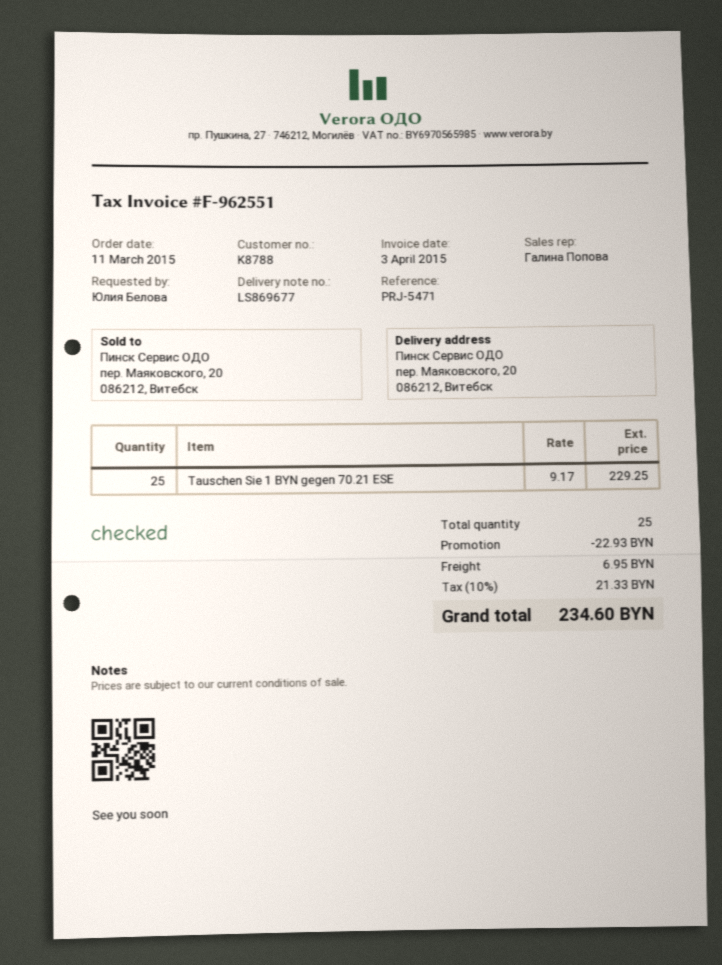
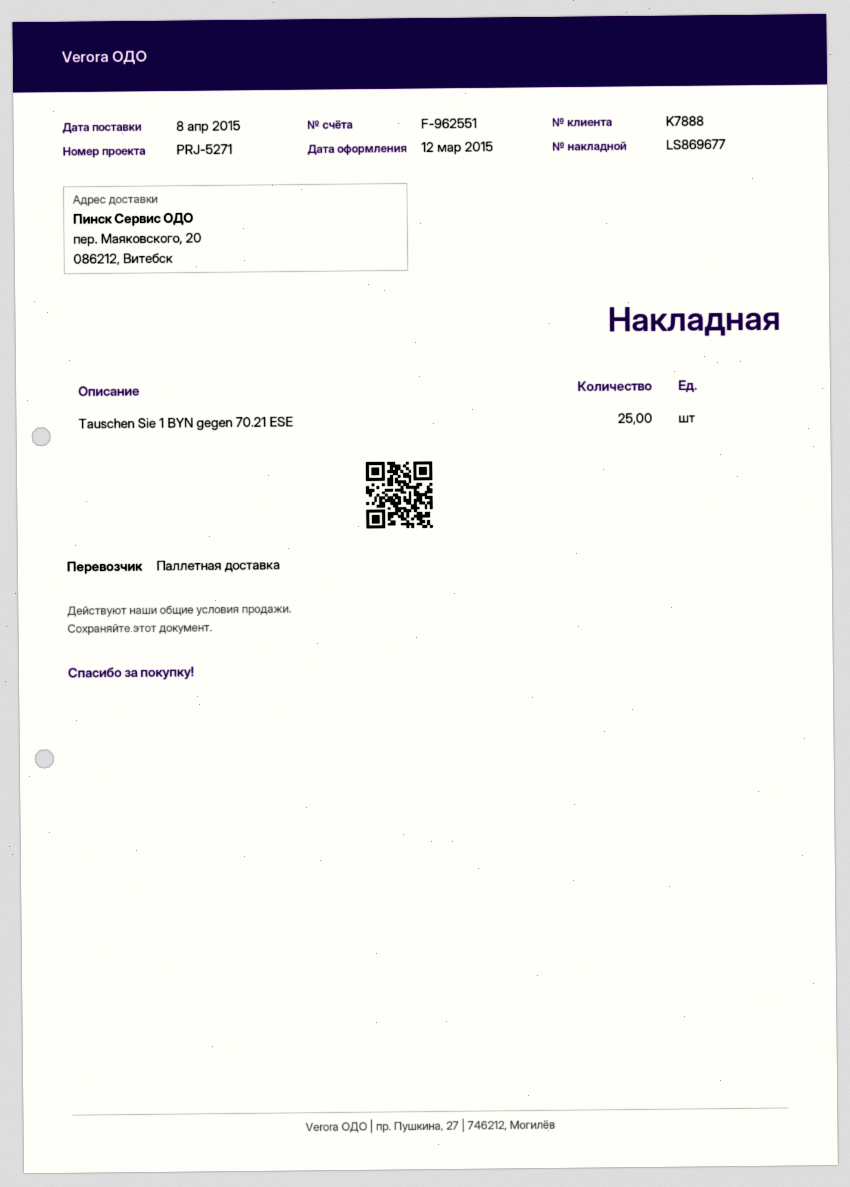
order date: 2015-03-11 -> 2015-03-12
customer number: K8788 -> K7888
reference: PRJ-5471 -> PRJ-5271

